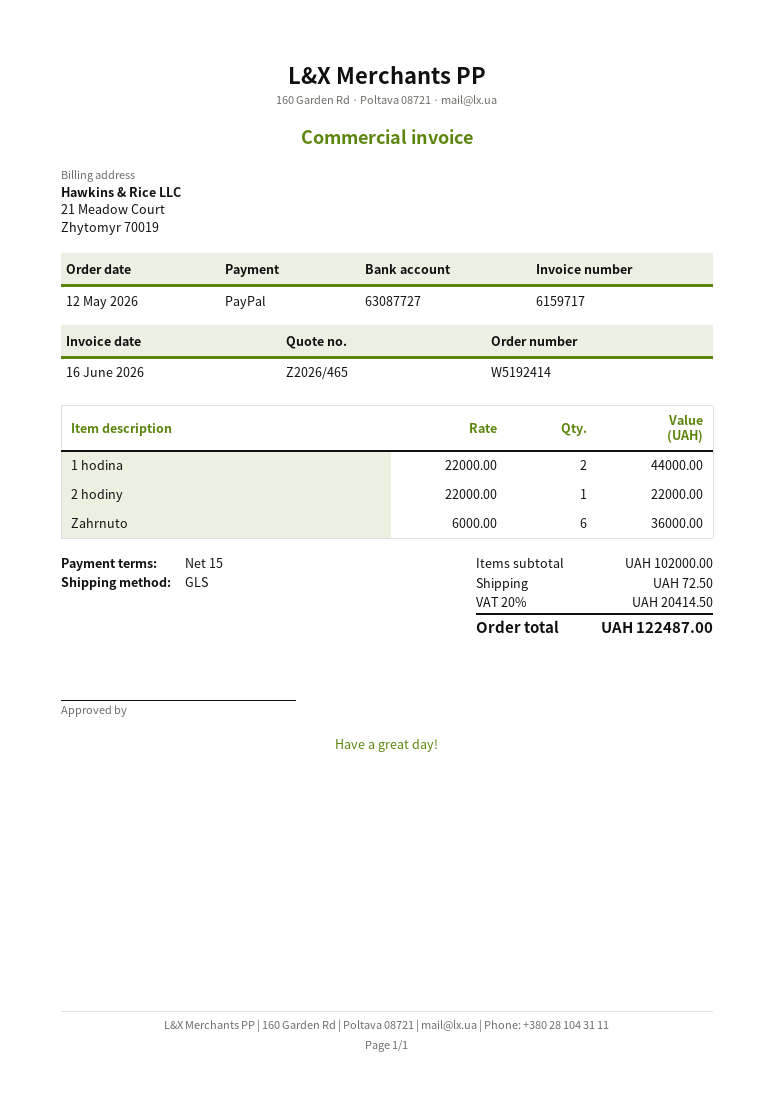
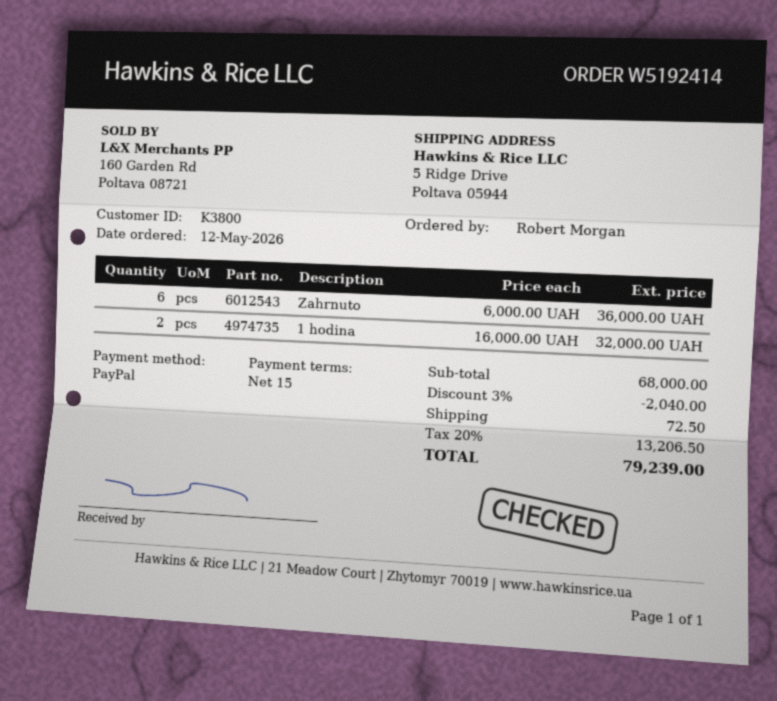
1 hodina: 2 x 22000.00 = 44000.00 -> 2 x 16000.00 = 32000.00
2 hodiny: 1 x 22000.00 = 22000.00 -> none
subtotal: 102000.00 -> 68000.00
discount: none -> 3% = 2040.00
tax: 20% = 20414.50 -> 20% = 13206.50
total: 122487.00 -> 79239.00

